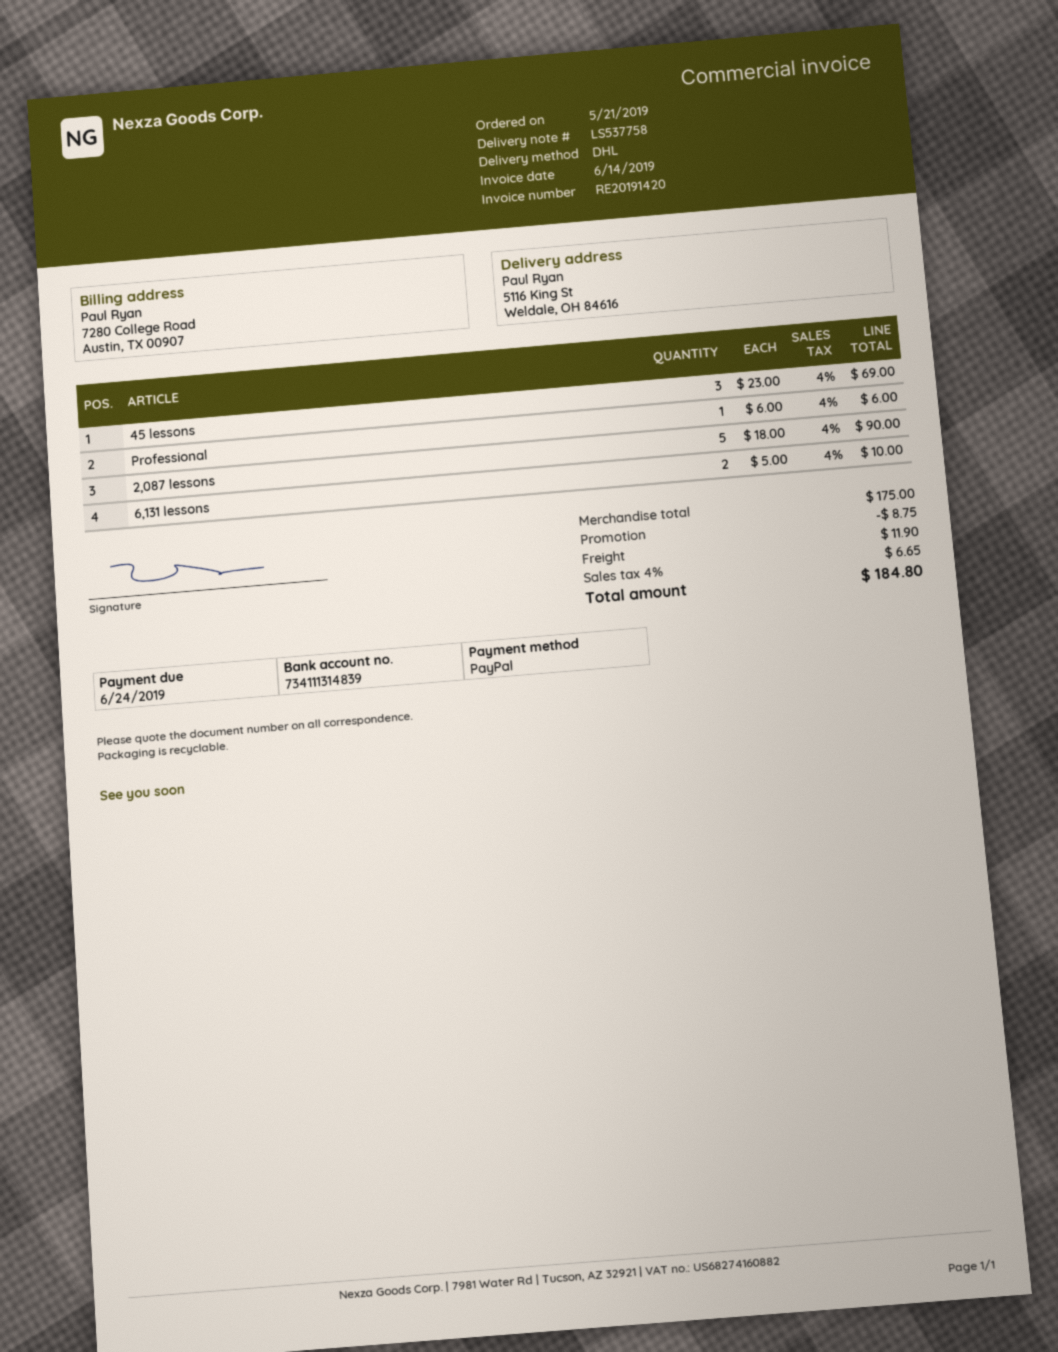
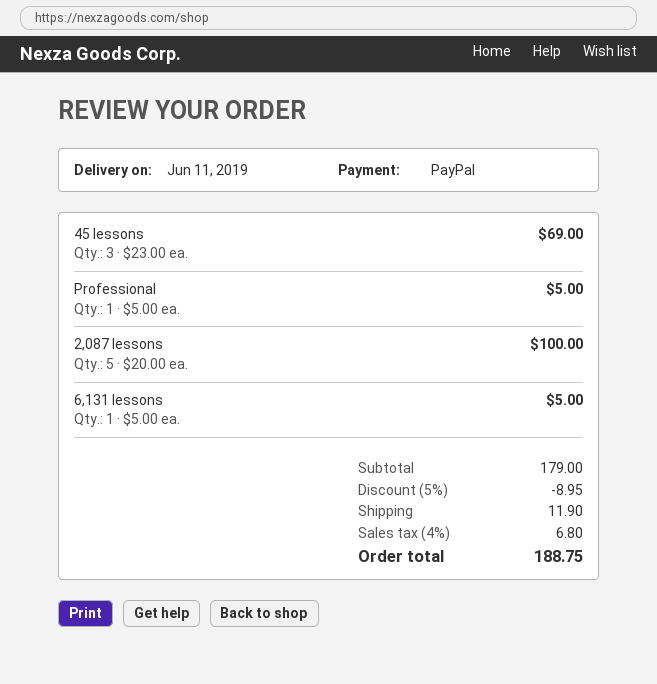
Professional: 1 x 6.00 = 6.00 -> 1 x 5.00 = 5.00
2,087 lessons: 5 x 18.00 = 90.00 -> 5 x 20.00 = 100.00
6,131 lessons: 2 x 5.00 = 10.00 -> 1 x 5.00 = 5.00
subtotal: 175.00 -> 179.00
discount: 8.75 -> 8.95
tax: 4% = 6.65 -> 4% = 6.80
total: 184.80 -> 188.75

